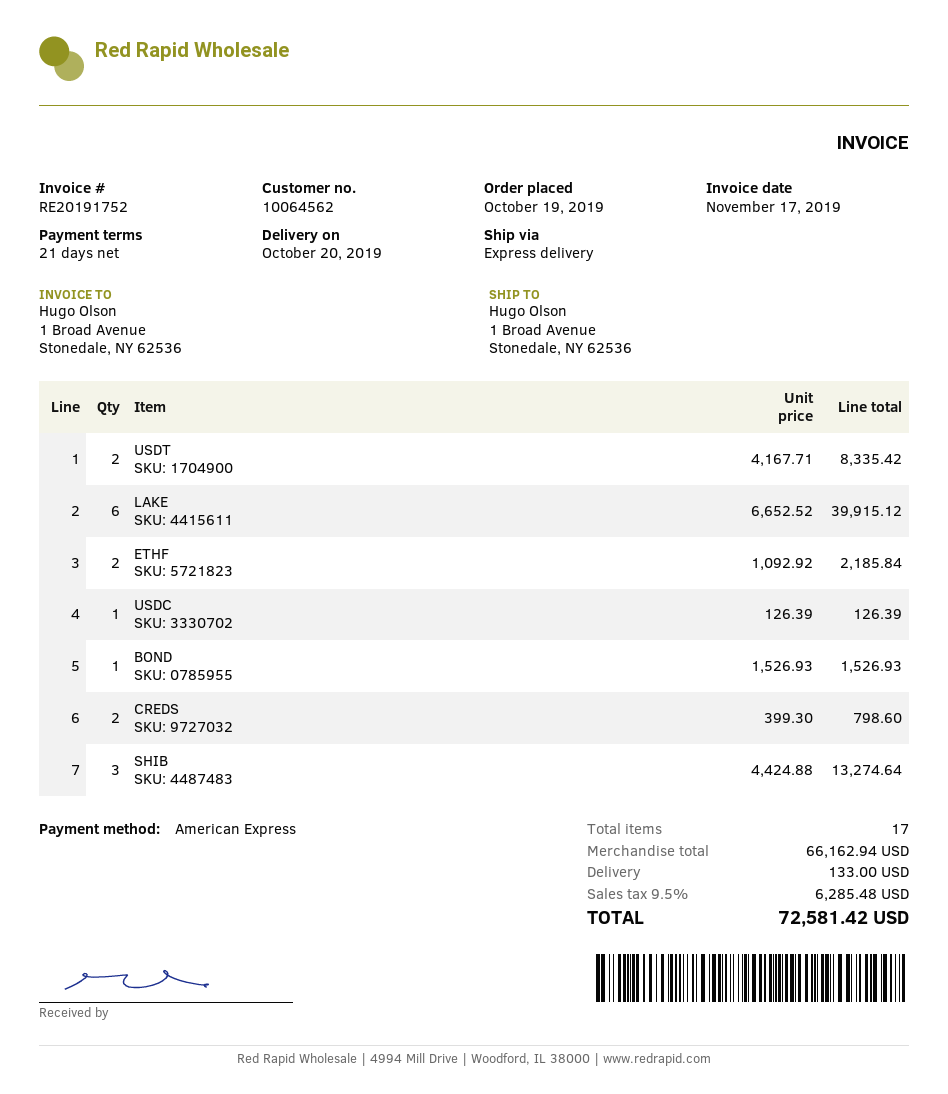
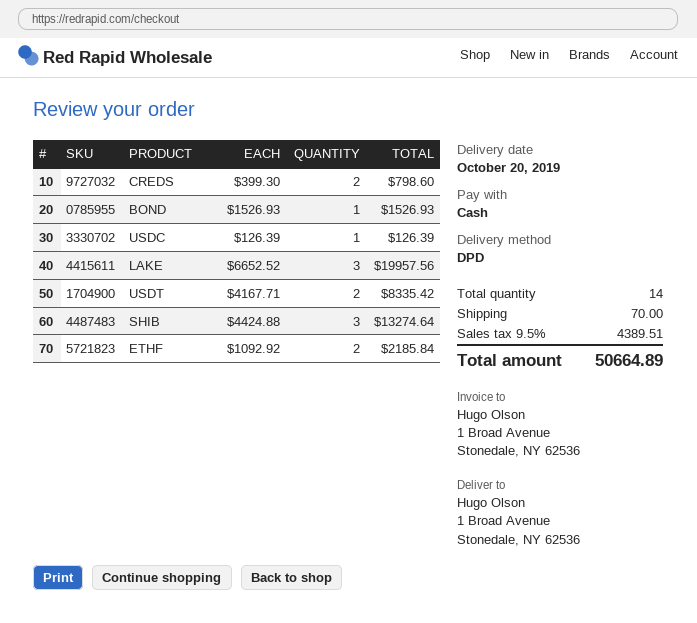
payment method: American Express -> cash
shipping method: express -> DPD
LAKE: 6 x 6652.52 = 39915.12 -> 3 x 6652.52 = 19957.56
total quantity: 17 -> 14
shipping: 133.00 -> 70.00
tax: 9.5% = 6285.48 -> 9.5% = 4389.51
total: 72581.42 -> 50664.89

